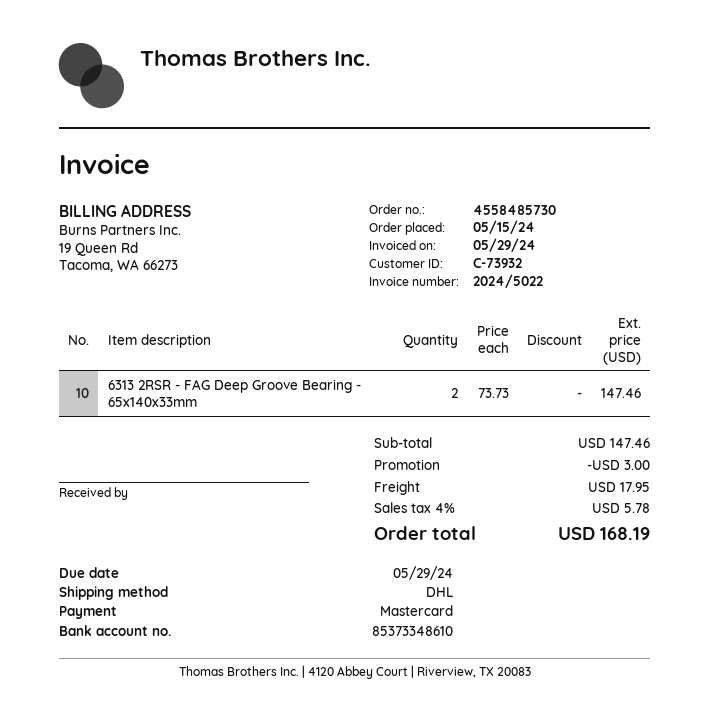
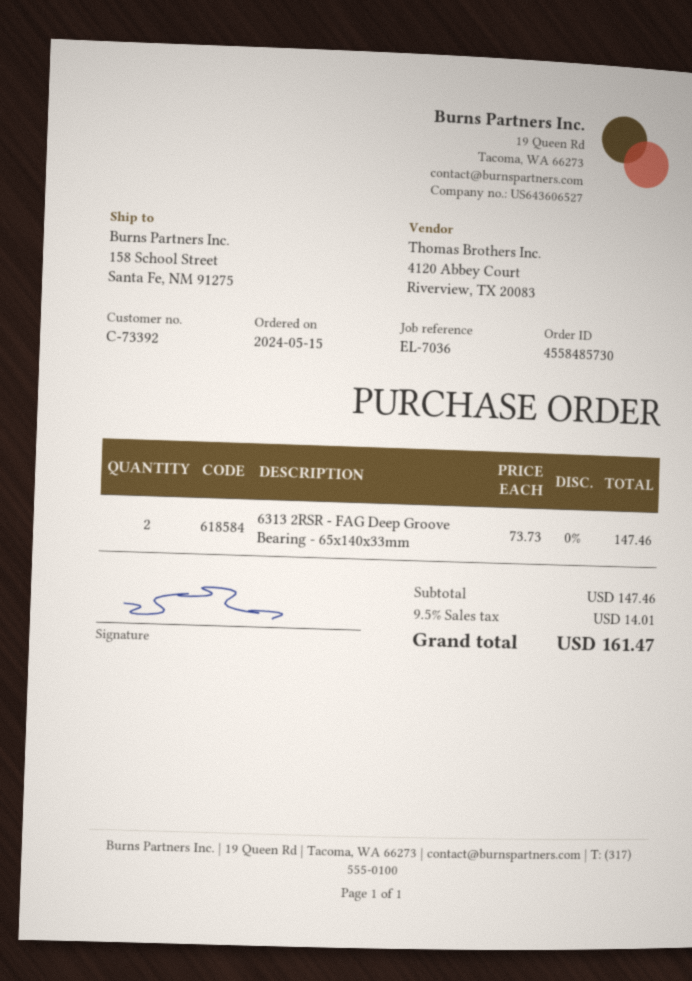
customer number: C-73932 -> C-73392
discount: 3.00 -> none
shipping: 17.95 -> none
tax: 4% = 5.78 -> 9.5% = 14.01
total: 168.19 -> 161.47

